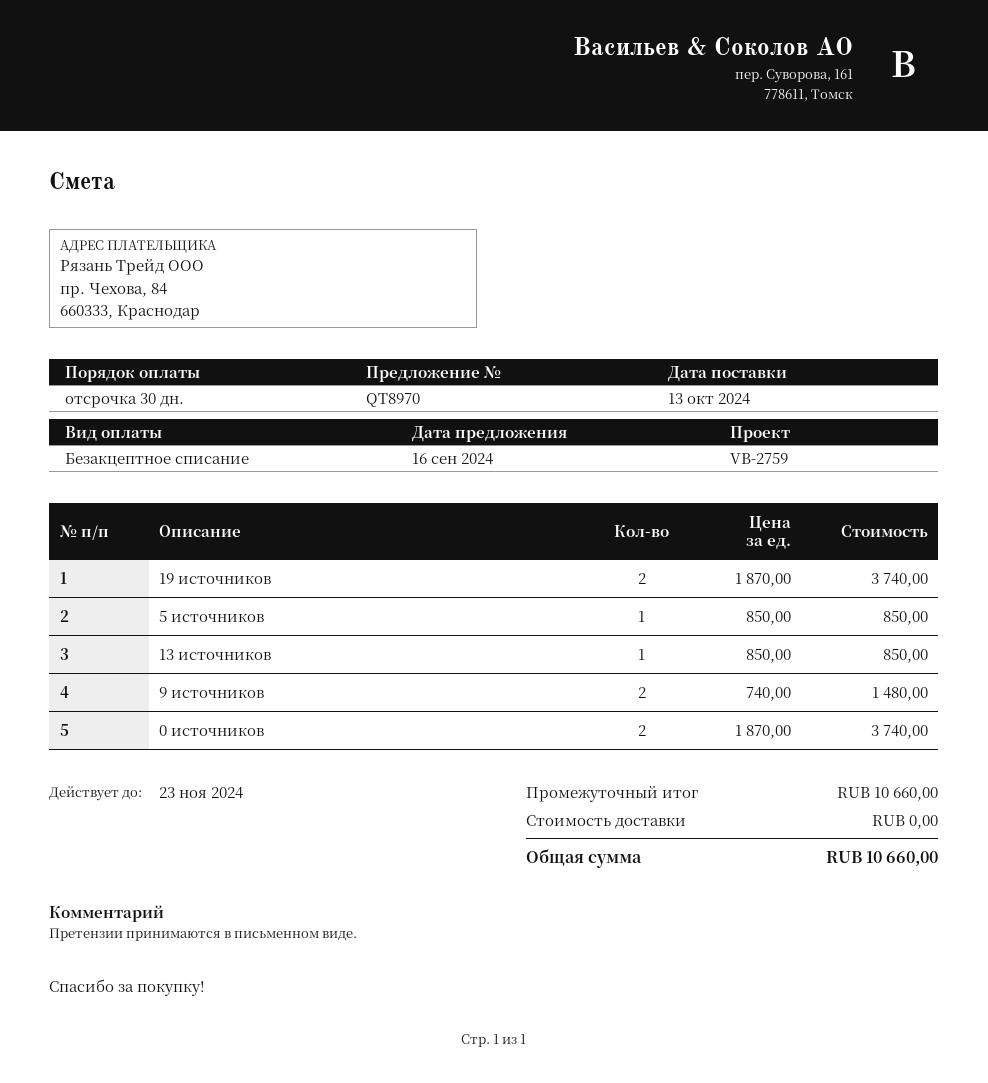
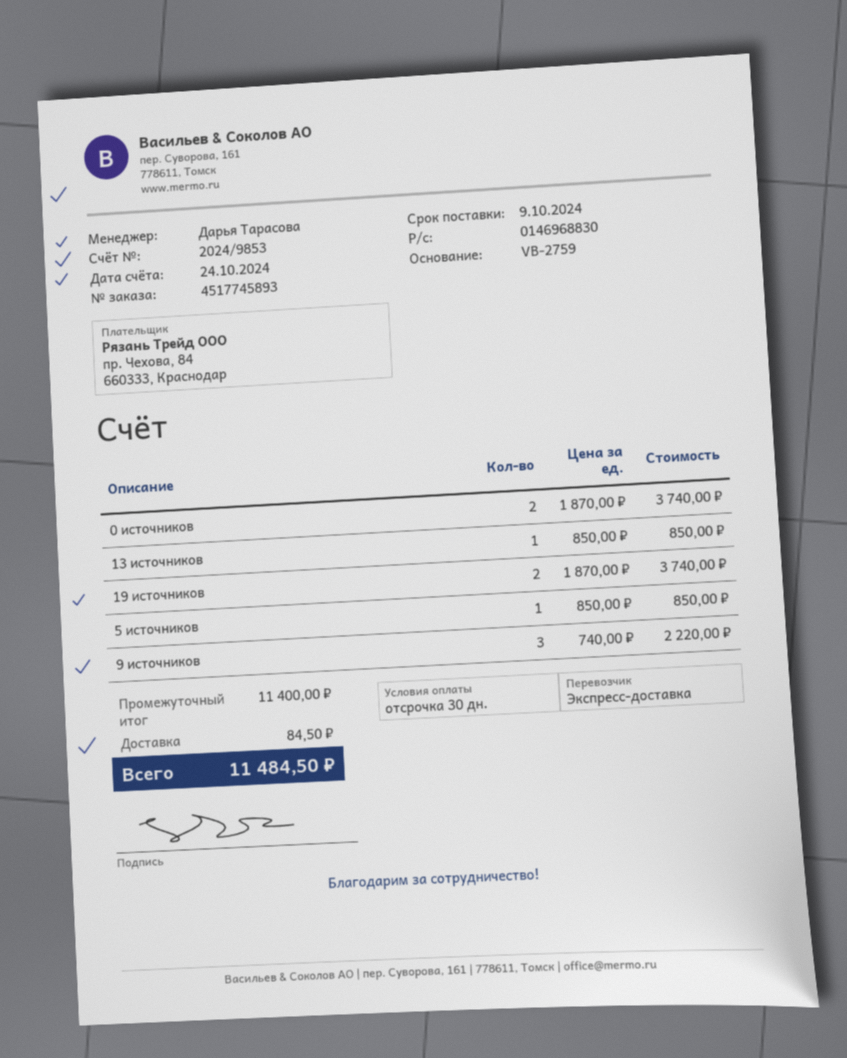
delivery date: 2024-10-13 -> 2024-10-09
9 источников: 2 x 740.00 = 1480.00 -> 3 x 740.00 = 2220.00
subtotal: 10660.00 -> 11400.00
shipping: 0.00 -> 84.50
total: 10660.00 -> 11484.50

